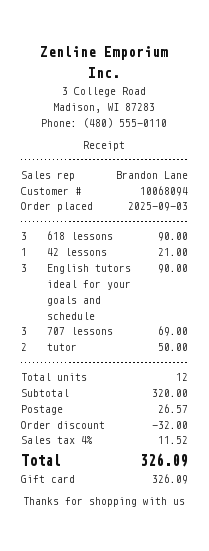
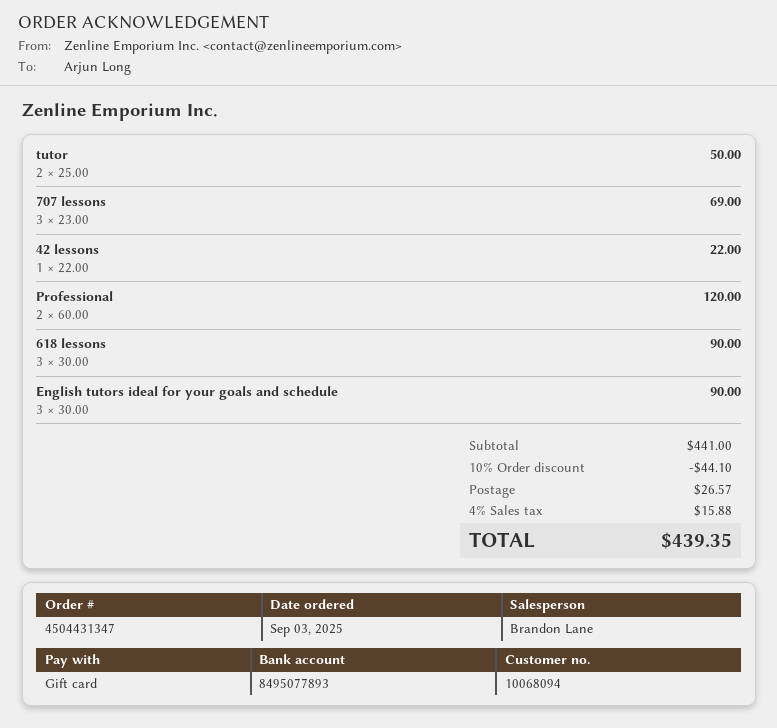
42 lessons: 1 for 21.00 -> 1 for 22.00
Professional: none -> 2 for 120.00
subtotal: 320.00 -> 441.00
discount: 32.00 -> 44.10
tax: 4% = 11.52 -> 4% = 15.88
total: 326.09 -> 439.35

